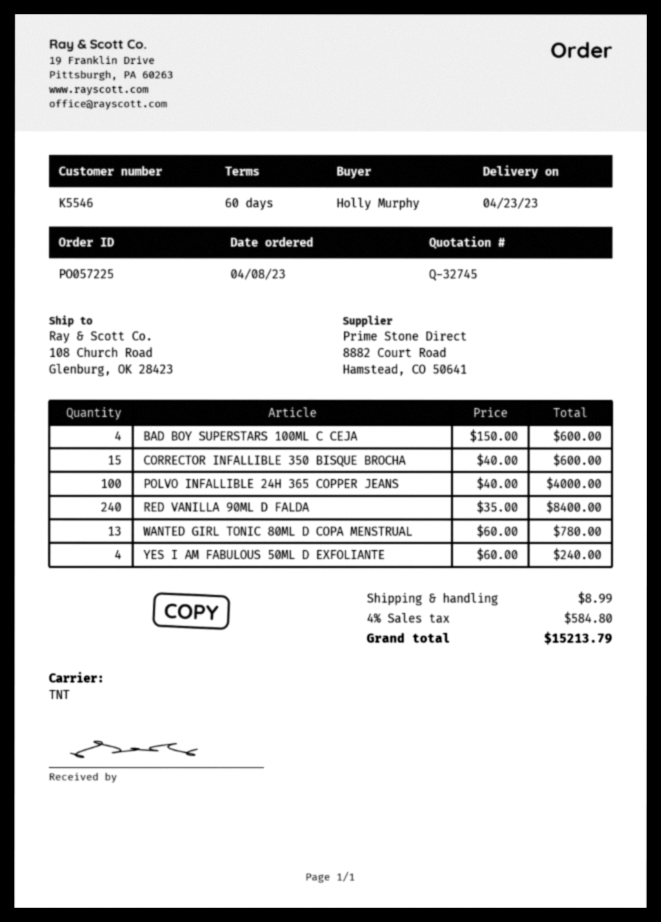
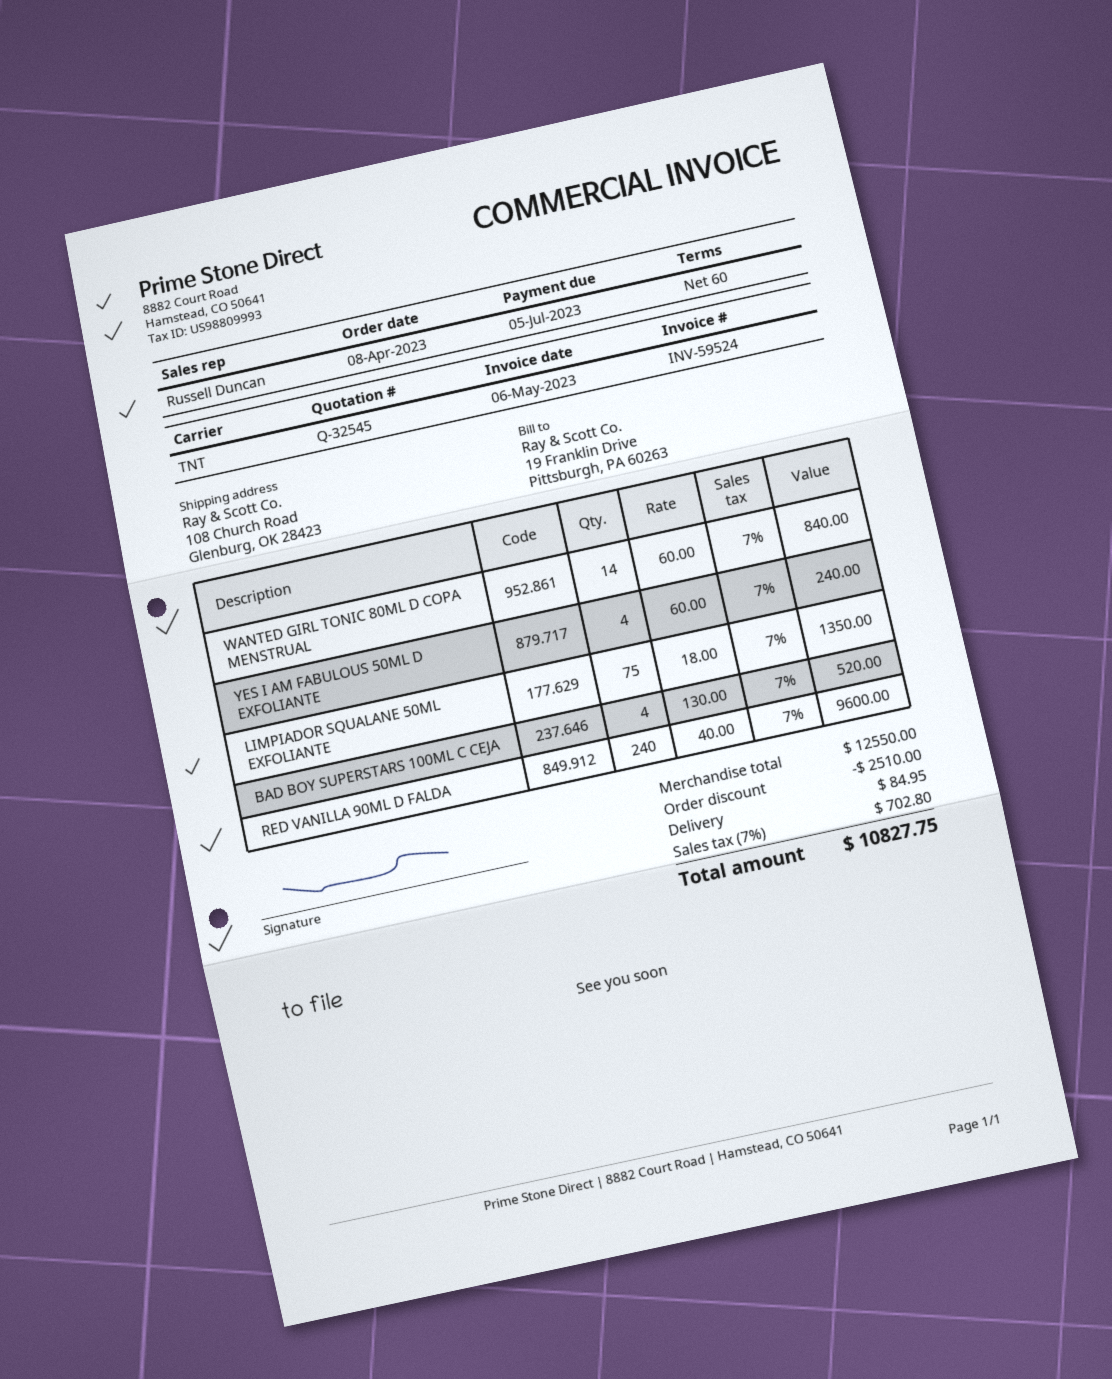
quote number: Q-32745 -> Q-32545
BAD BOY SUPERSTARS 100ML C CEJA: 4 x 150.00 = 600.00 -> 4 x 130.00 = 520.00
CORRECTOR INFALLIBLE 350 BISQUE BROCHA: 15 x 40.00 = 600.00 -> none
POLVO INFALLIBLE 24H 365 COPPER JEANS: 100 x 40.00 = 4000.00 -> none
RED VANILLA 90ML D FALDA: 240 x 35.00 = 8400.00 -> 240 x 40.00 = 9600.00
WANTED GIRL TONIC 80ML D COPA MENSTRUAL: 13 x 60.00 = 780.00 -> 14 x 60.00 = 840.00
LIMPIADOR SQUALANE 50ML EXFOLIANTE: none -> 75 x 18.00 = 1350.00
discount: none -> 2510.00
shipping: 8.99 -> 84.95
tax: 4% = 584.80 -> 7% = 702.80
total: 15213.79 -> 10827.75

